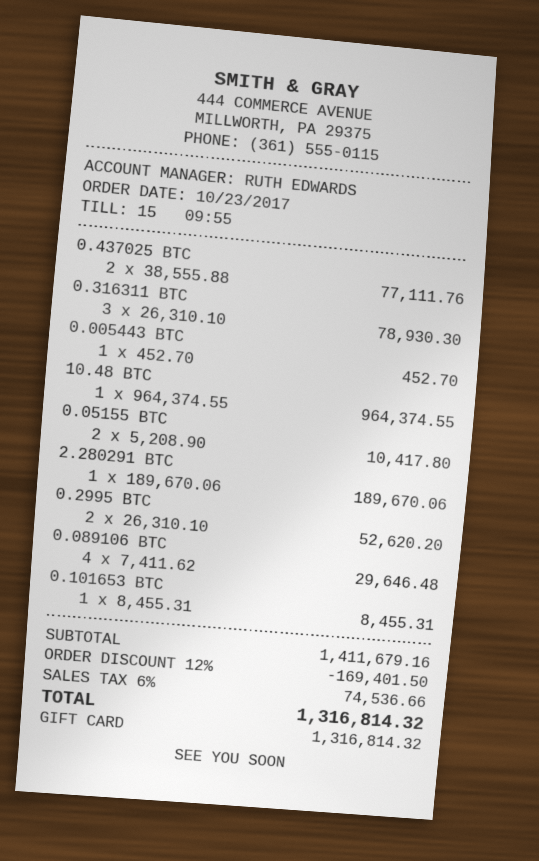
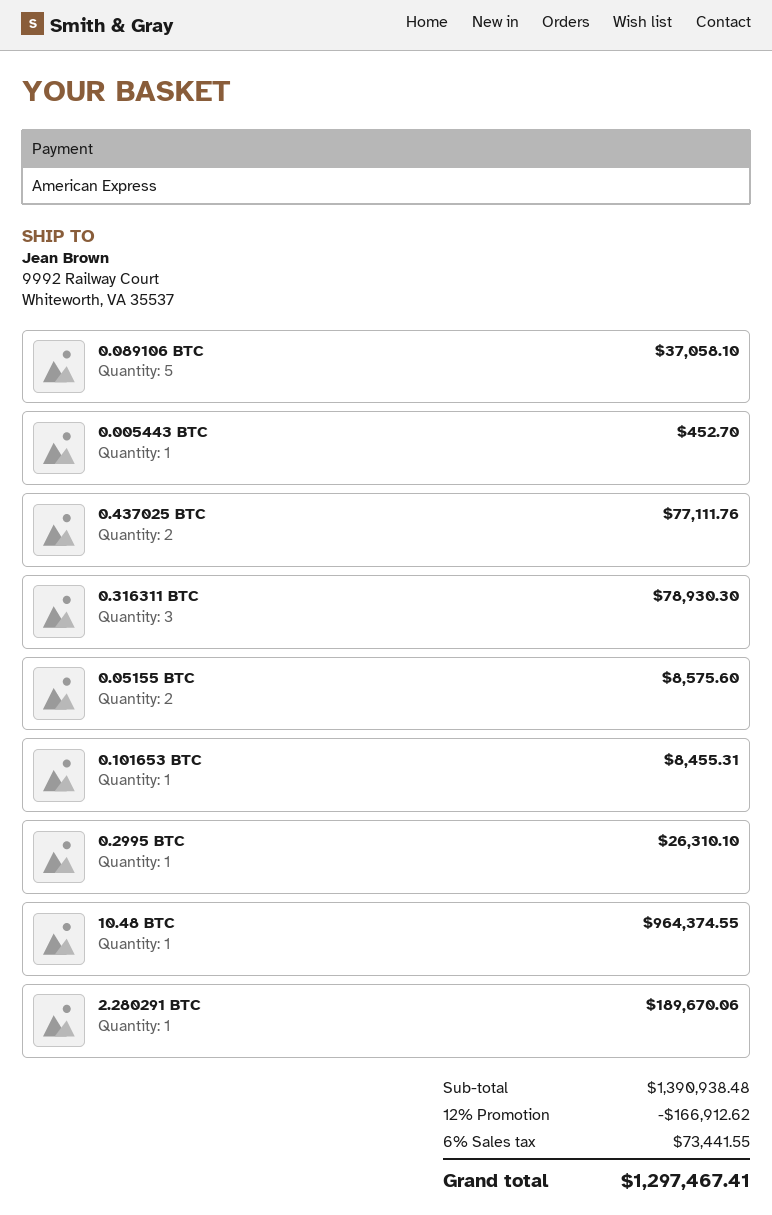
payment method: gift card -> American Express
0.05155 BTC: 2 for 10417.80 -> 2 for 8575.60
0.2995 BTC: 2 for 52620.20 -> 1 for 26310.10
0.089106 BTC: 4 for 29646.48 -> 5 for 37058.10
subtotal: 1411679.16 -> 1390938.48
discount: 12% = 169401.50 -> 12% = 166912.62
tax: 6% = 74536.66 -> 6% = 73441.55
total: 1316814.32 -> 1297467.41

